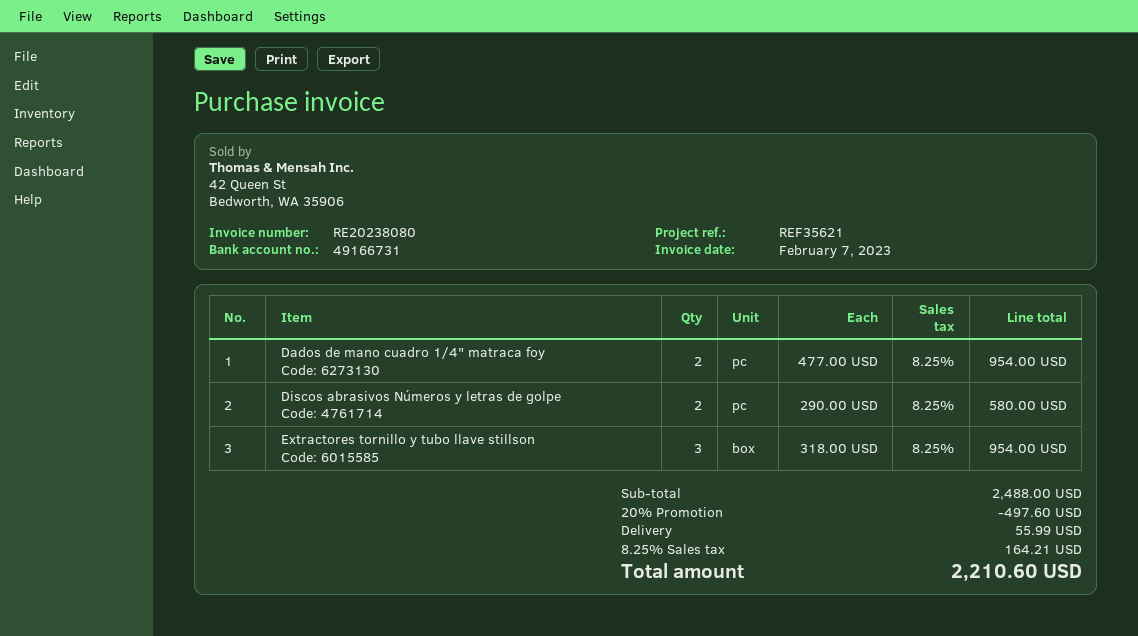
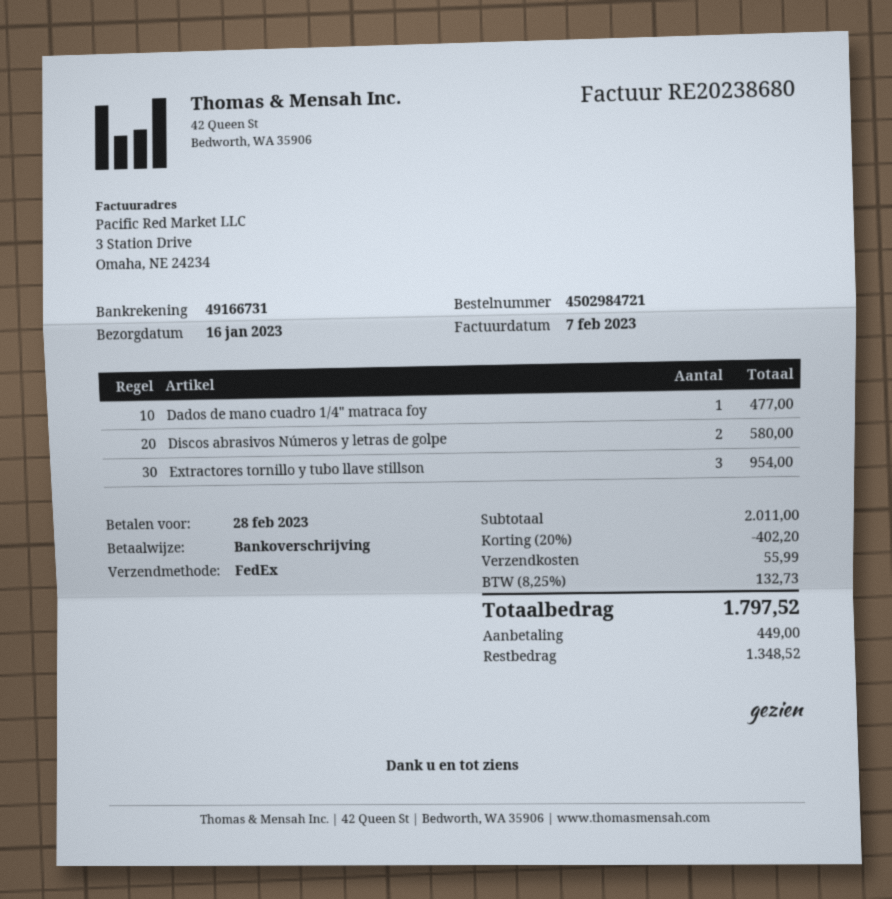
invoice number: RE20238080 -> RE20238680
Dados de mano cuadro 1/4" matraca foy: 2 for 954.00 -> 1 for 477.00
subtotal: 2488.00 -> 2011.00
discount: 20% = 497.60 -> 20% = 402.20
tax: 8.25% = 164.21 -> 8.25% = 132.73
total: 2210.60 -> 1797.52

